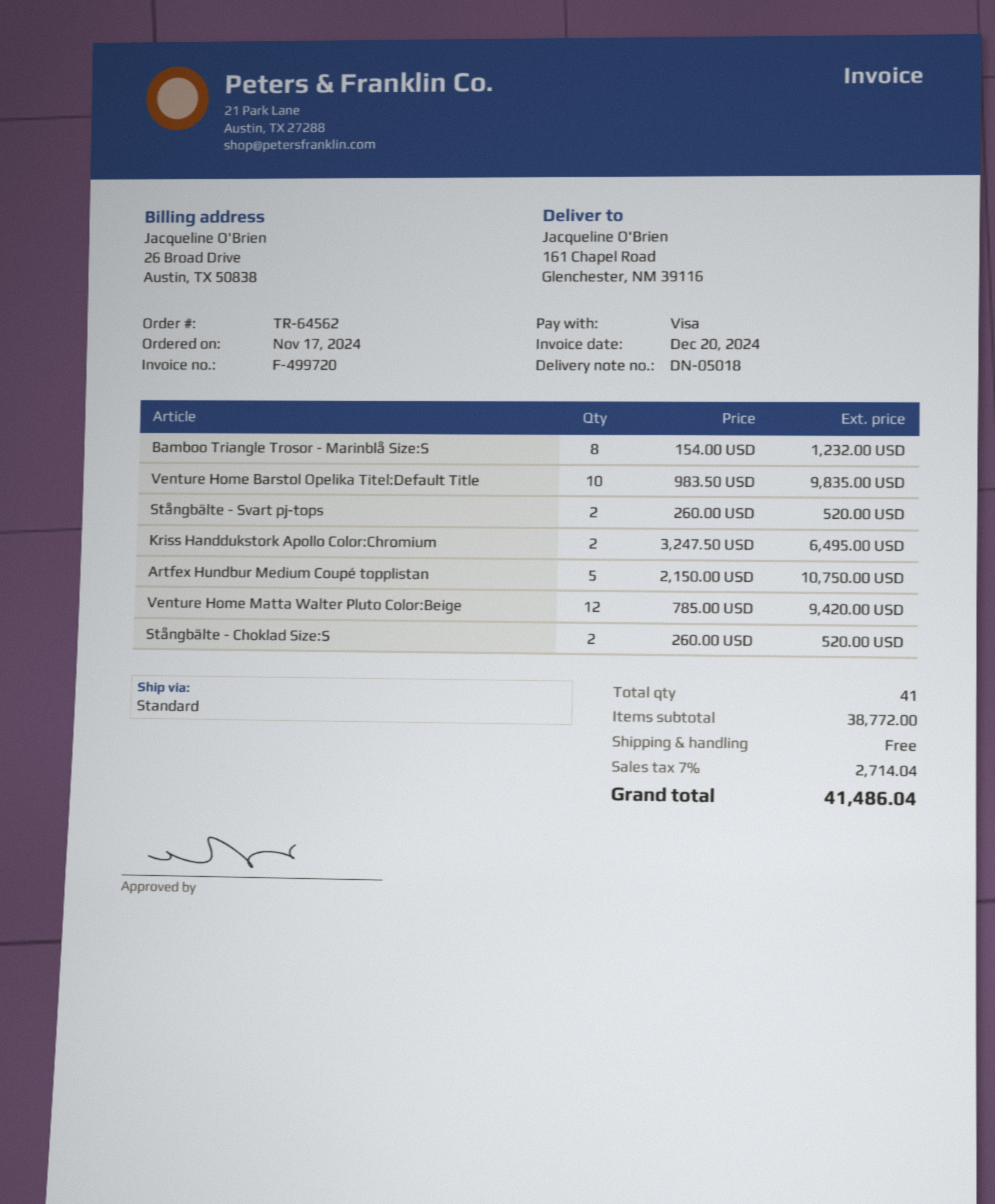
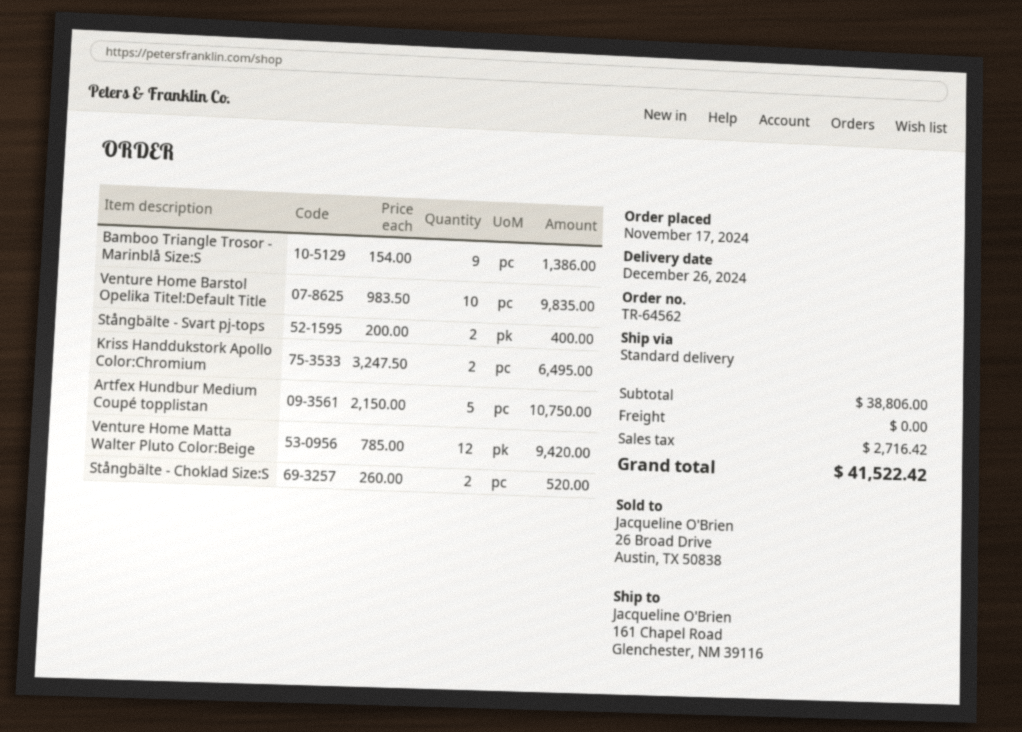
Bamboo Triangle Trosor - Marinblå Size:S: 8 x 154.00 = 1232.00 -> 9 x 154.00 = 1386.00
Stångbälte - Svart pj-tops: 2 x 260.00 = 520.00 -> 2 x 200.00 = 400.00
subtotal: 38772.00 -> 38806.00
tax: 2714.04 -> 2716.42
total: 41486.04 -> 41522.42

